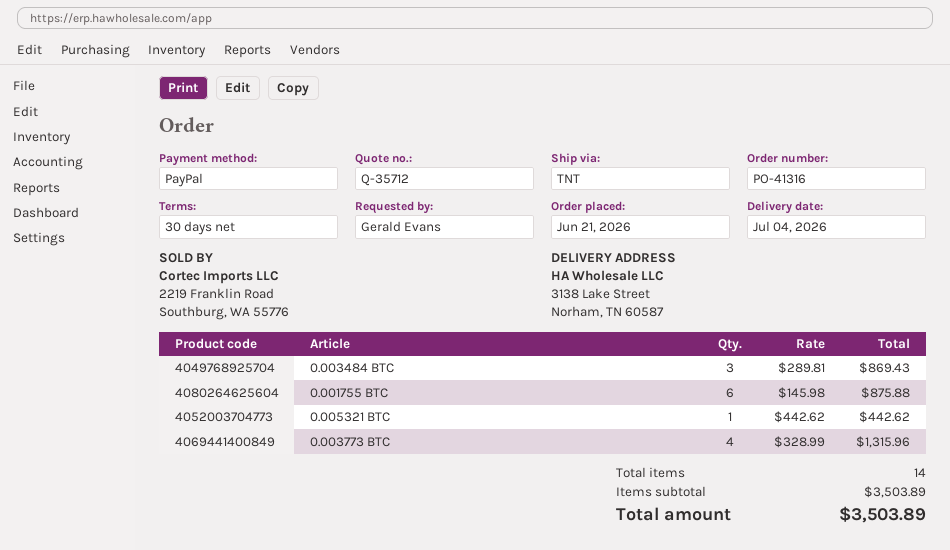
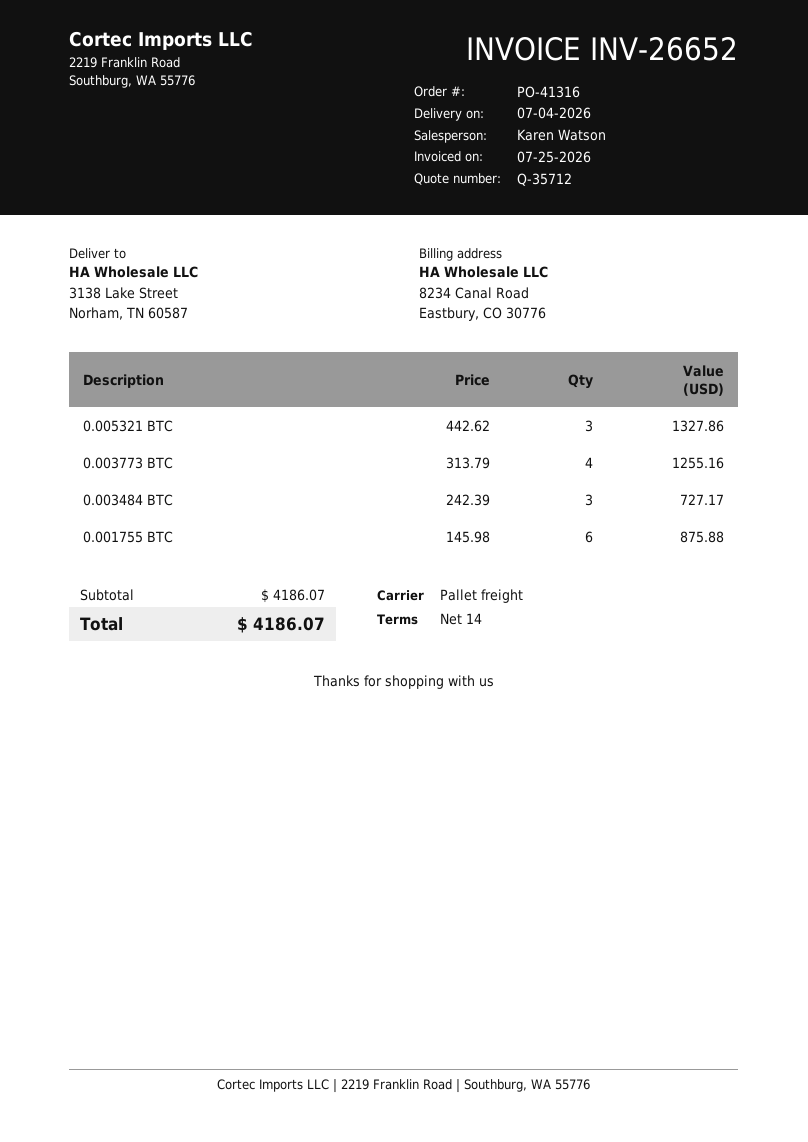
payment terms: 30 days -> 14 days
shipping method: TNT -> pallet freight
0.003484 BTC: 3 x 289.81 = 869.43 -> 3 x 242.39 = 727.17
0.005321 BTC: 1 x 442.62 = 442.62 -> 3 x 442.62 = 1327.86
0.003773 BTC: 4 x 328.99 = 1315.96 -> 4 x 313.79 = 1255.16
subtotal: 3503.89 -> 4186.07
total: 3503.89 -> 4186.07

